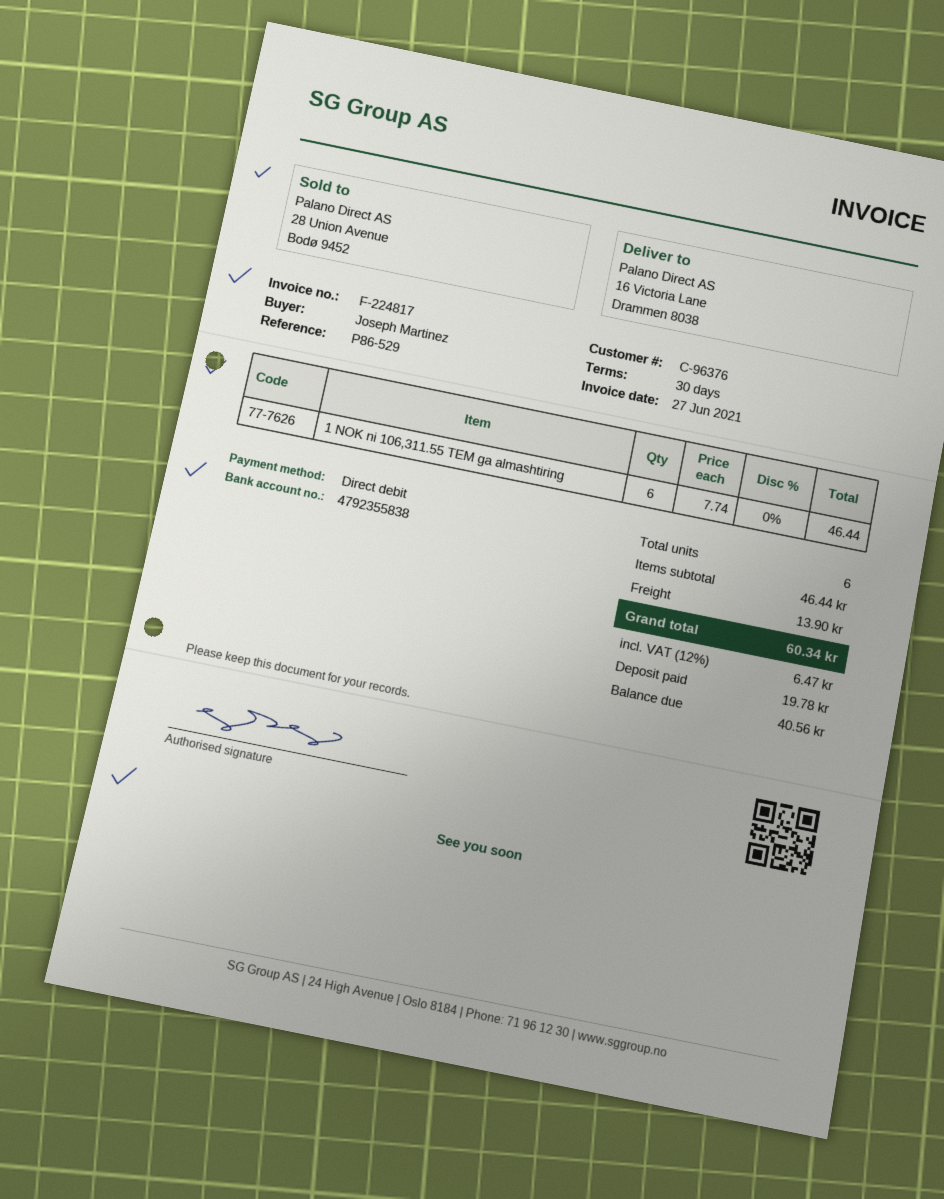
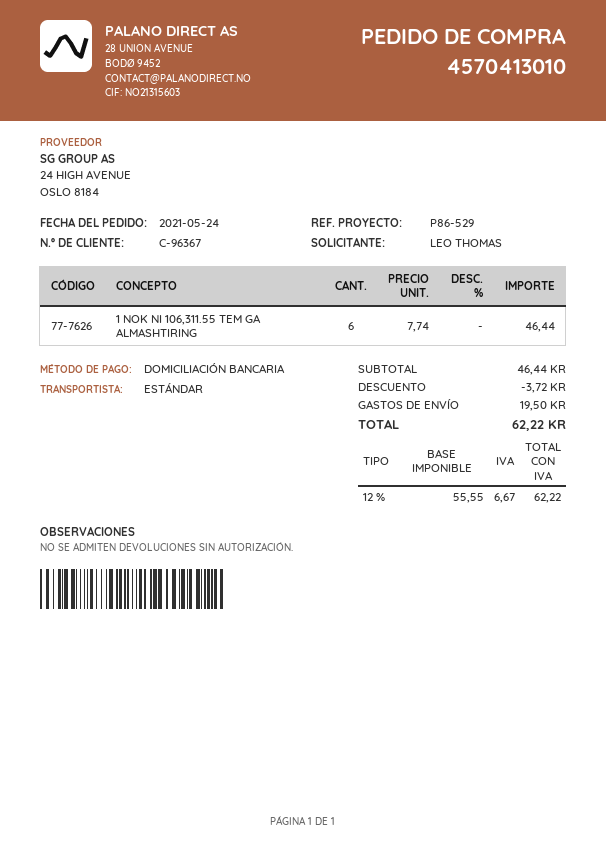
customer number: C-96376 -> C-96367
ordered by: Joseph Martinez -> LEO THOMAS
discount: none -> 3.72
shipping: 13.90 -> 19.50
tax: 12% = 6.47 -> 12% = 6.67
total: 60.34 -> 62.22

